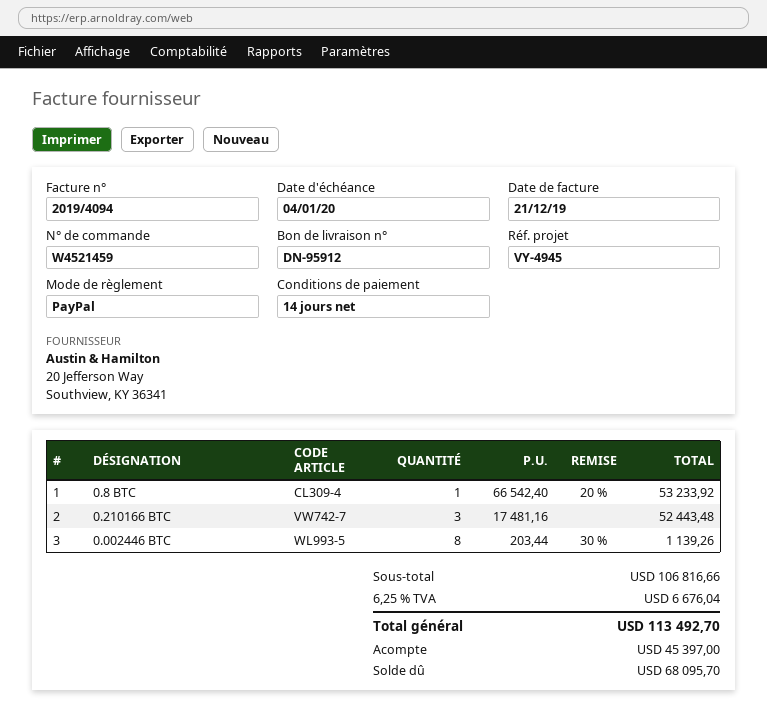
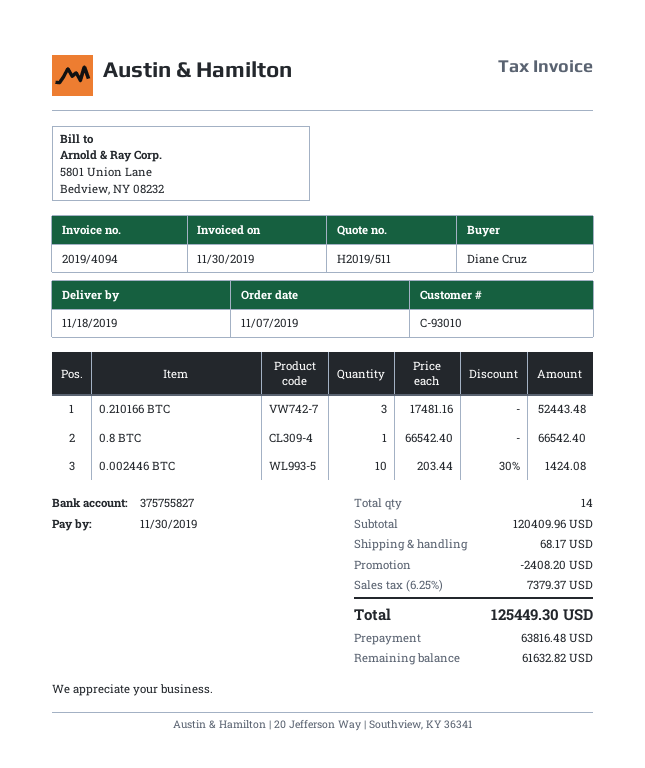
invoice date: 2019-12-21 -> 2019-11-30
due date: 2020-01-04 -> 2019-11-30
0.8 BTC: 1 x 66542.40 - 20% = 53233.92 -> 1 x 66542.40 = 66542.40
0.002446 BTC: 8 x 203.44 - 30% = 1139.26 -> 10 x 203.44 - 30% = 1424.08
subtotal: 106816.66 -> 120409.96
discount: none -> 2408.20
shipping: none -> 68.17
tax: 6.25% = 6676.04 -> 6.25% = 7379.37
total: 113492.70 -> 125449.30
deposit: 45397.00 -> 63816.48
balance: 68095.70 -> 61632.82

